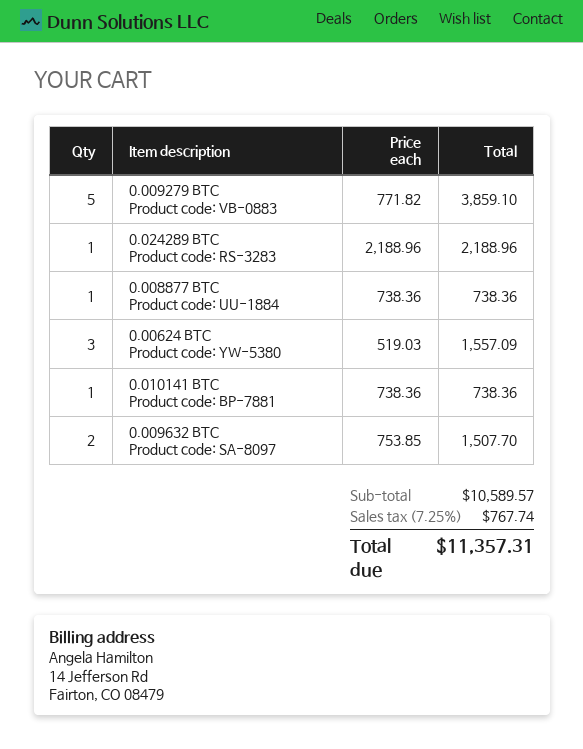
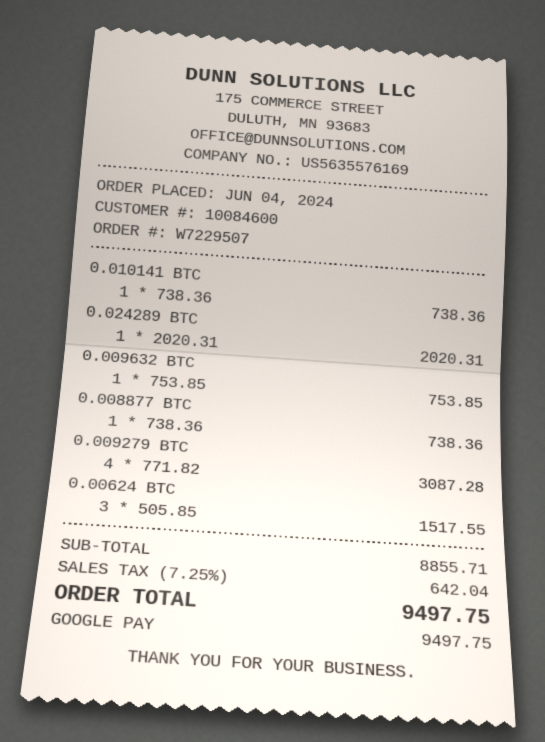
0.009279 BTC: 5 x 771.82 = 3859.10 -> 4 x 771.82 = 3087.28
0.024289 BTC: 1 x 2188.96 = 2188.96 -> 1 x 2020.31 = 2020.31
0.00624 BTC: 3 x 519.03 = 1557.09 -> 3 x 505.85 = 1517.55
0.009632 BTC: 2 x 753.85 = 1507.70 -> 1 x 753.85 = 753.85
subtotal: 10589.57 -> 8855.71
tax: 7.25% = 767.74 -> 7.25% = 642.04
total: 11357.31 -> 9497.75

